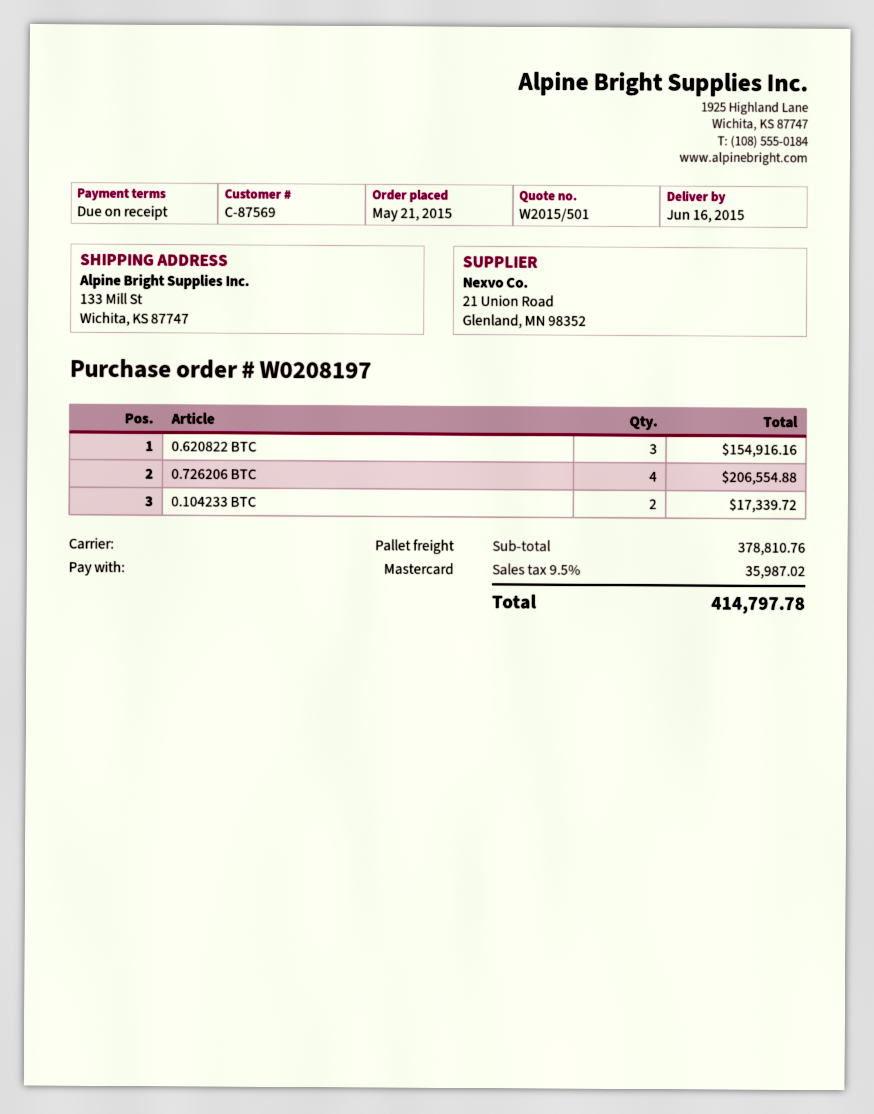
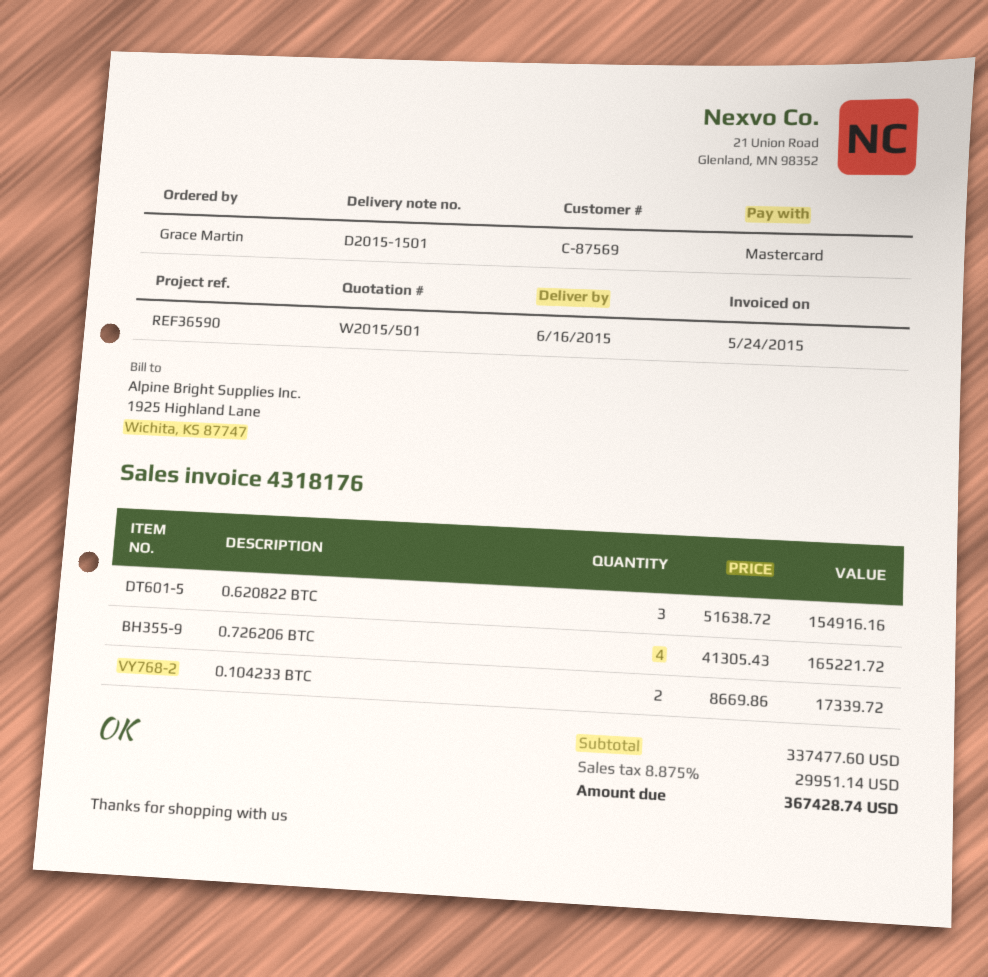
0.726206 BTC: 4 for 206554.88 -> 4 for 165221.72
subtotal: 378810.76 -> 337477.60
tax: 9.5% = 35987.02 -> 8.875% = 29951.14
total: 414797.78 -> 367428.74

